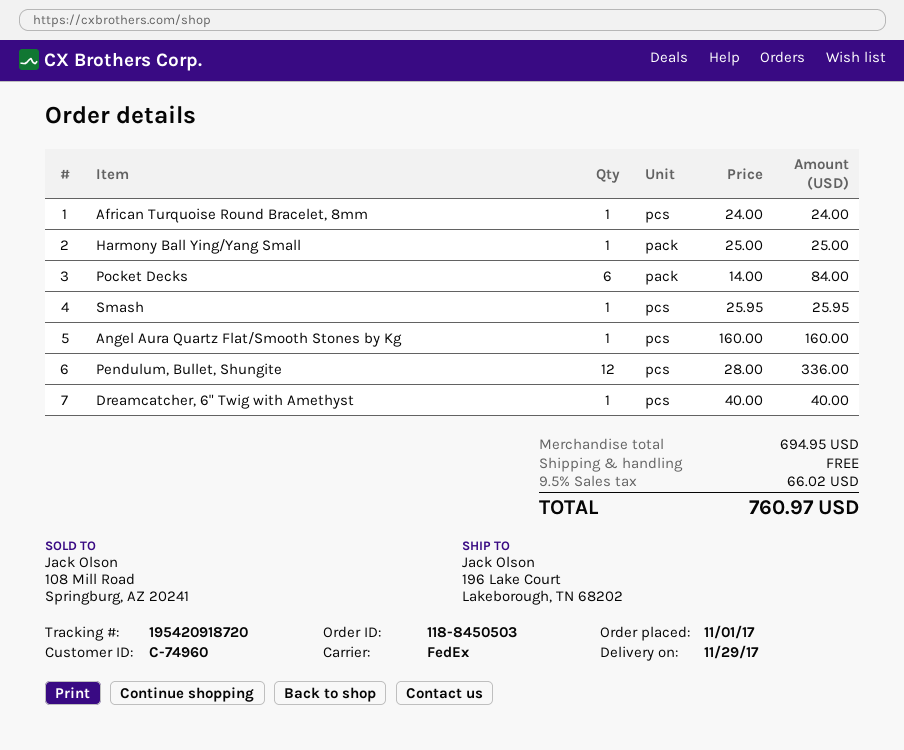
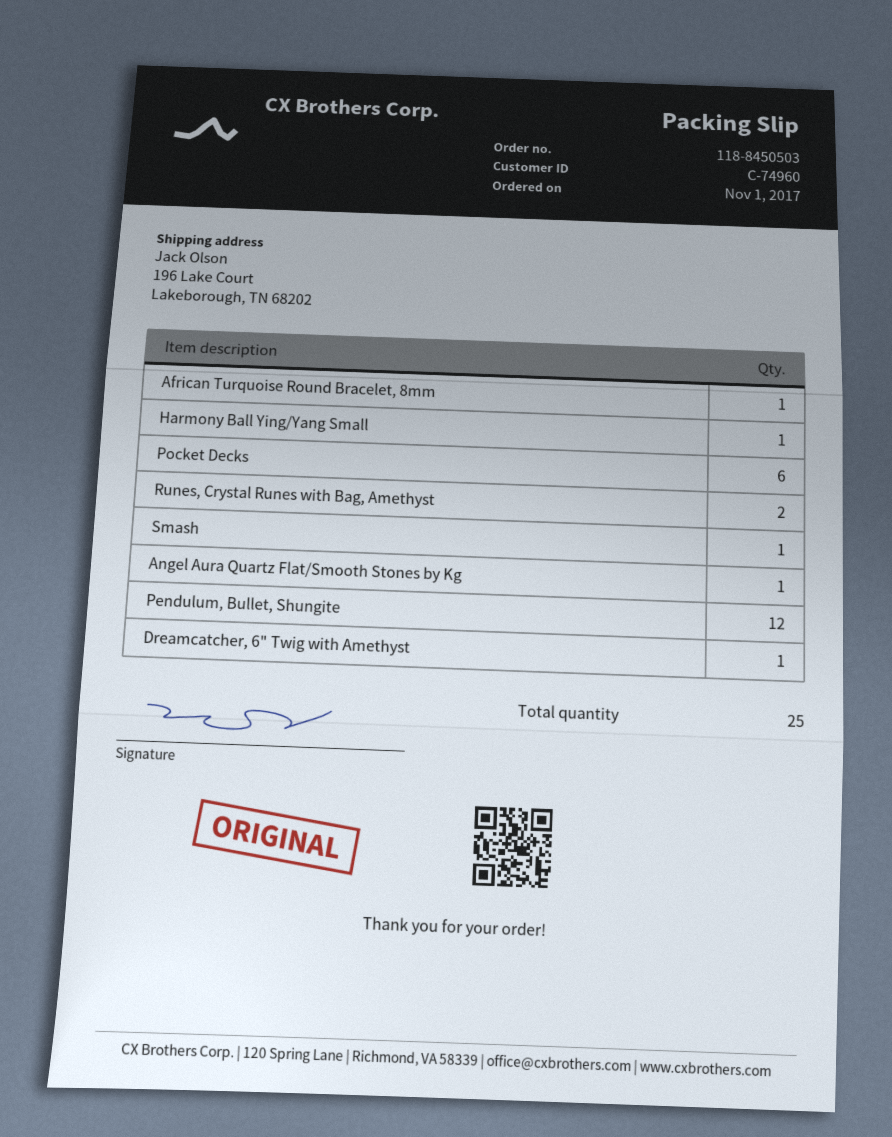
Runes, Crystal Runes with Bag, Amethyst: none -> 2

